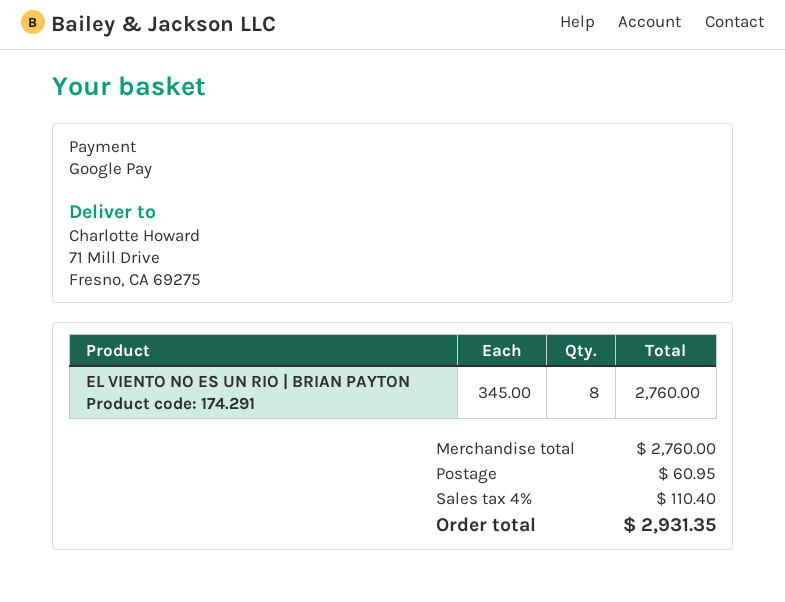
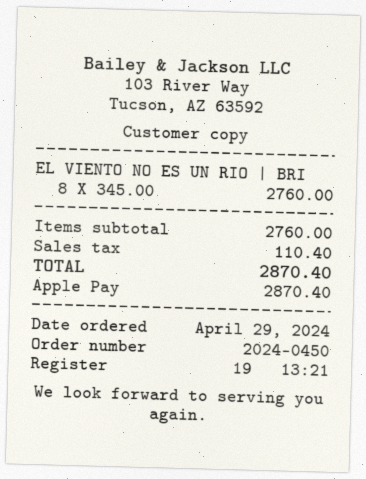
payment method: Google Pay -> Apple Pay
shipping: 60.95 -> none
total: 2931.35 -> 2870.40

